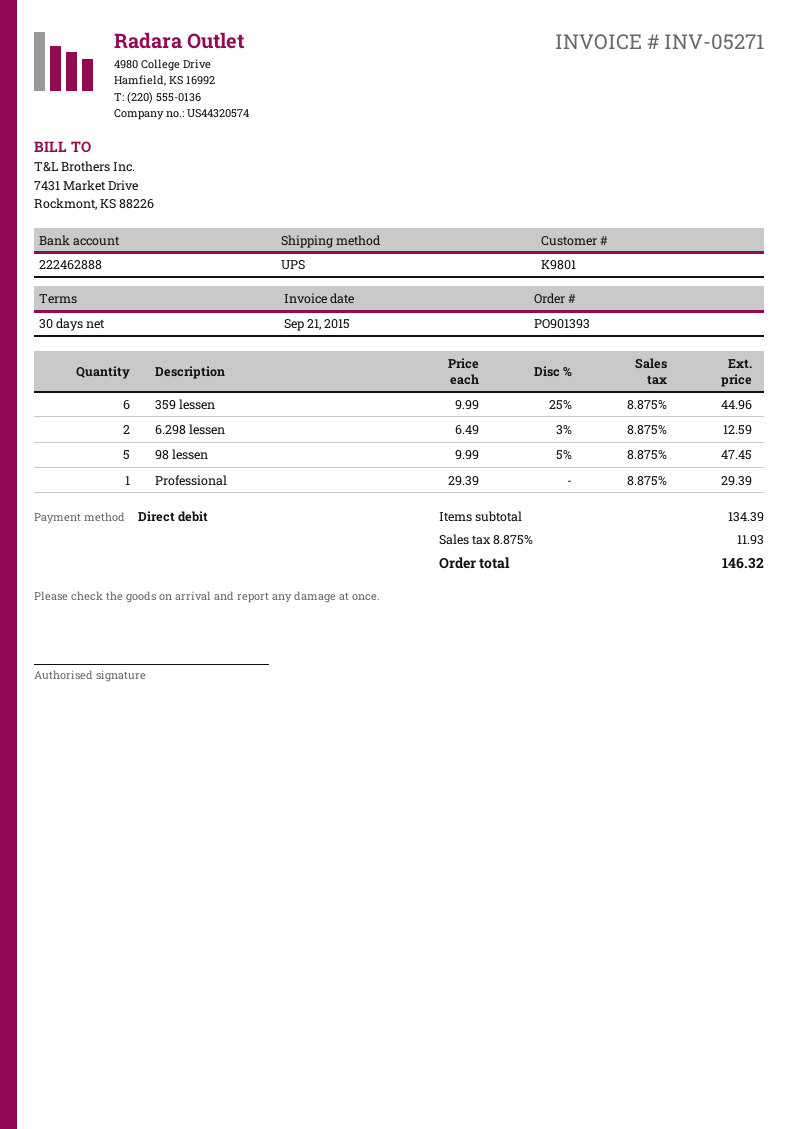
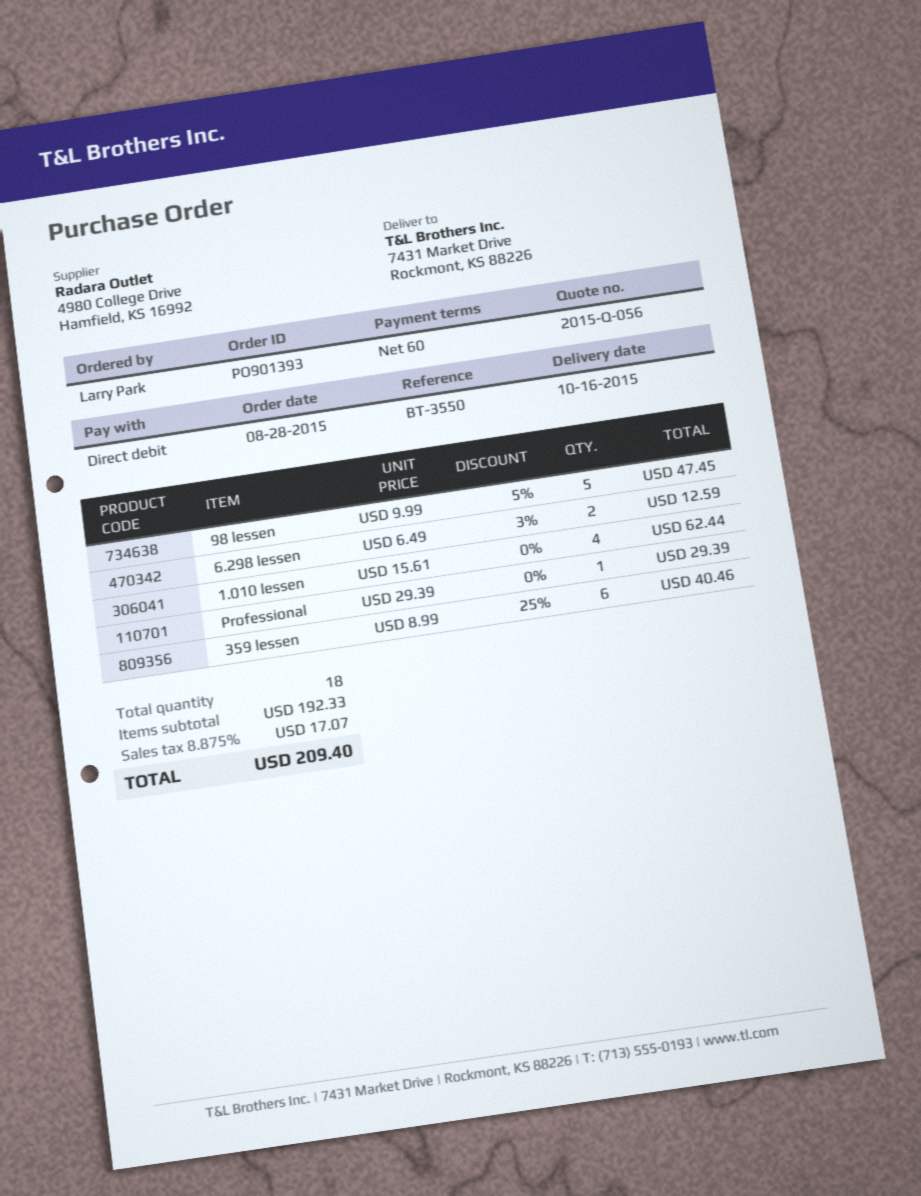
payment terms: 30 days -> 60 days
359 lessen: 6 x 9.99 - 25% = 44.96 -> 6 x 8.99 - 25% = 40.46
1.010 lessen: none -> 4 x 15.61 = 62.44
subtotal: 134.39 -> 192.33
tax: 8.875% = 11.93 -> 8.875% = 17.07
total: 146.32 -> 209.40

